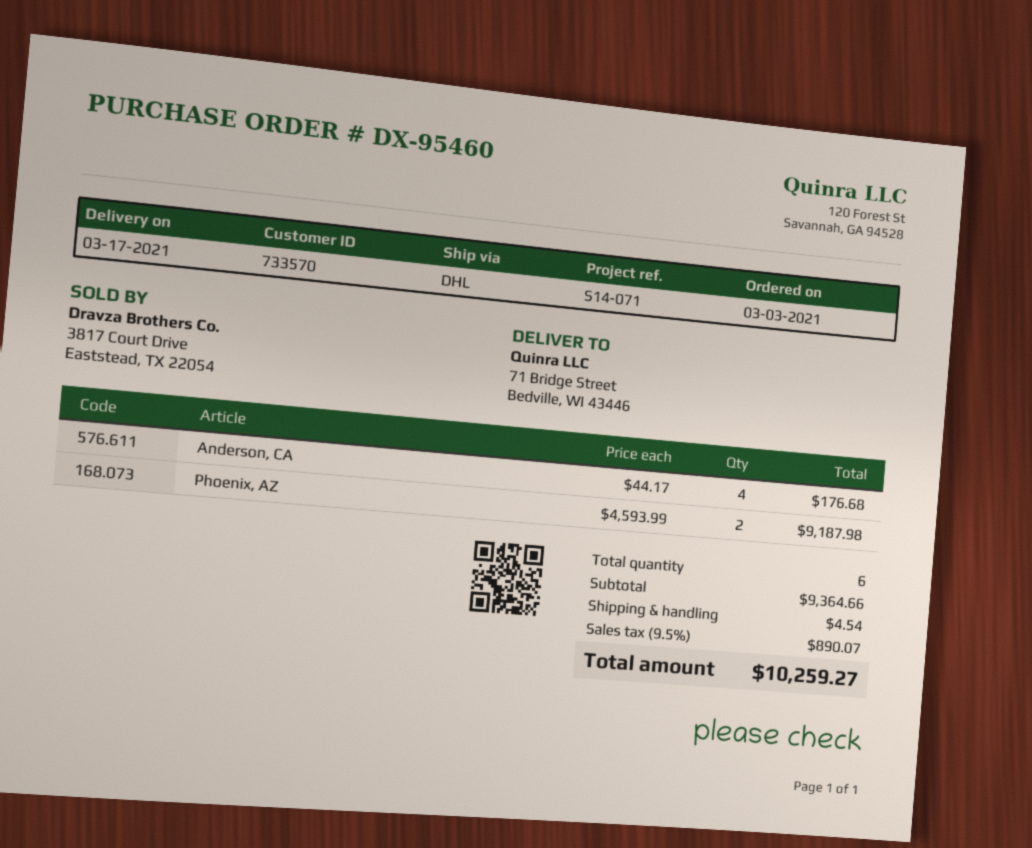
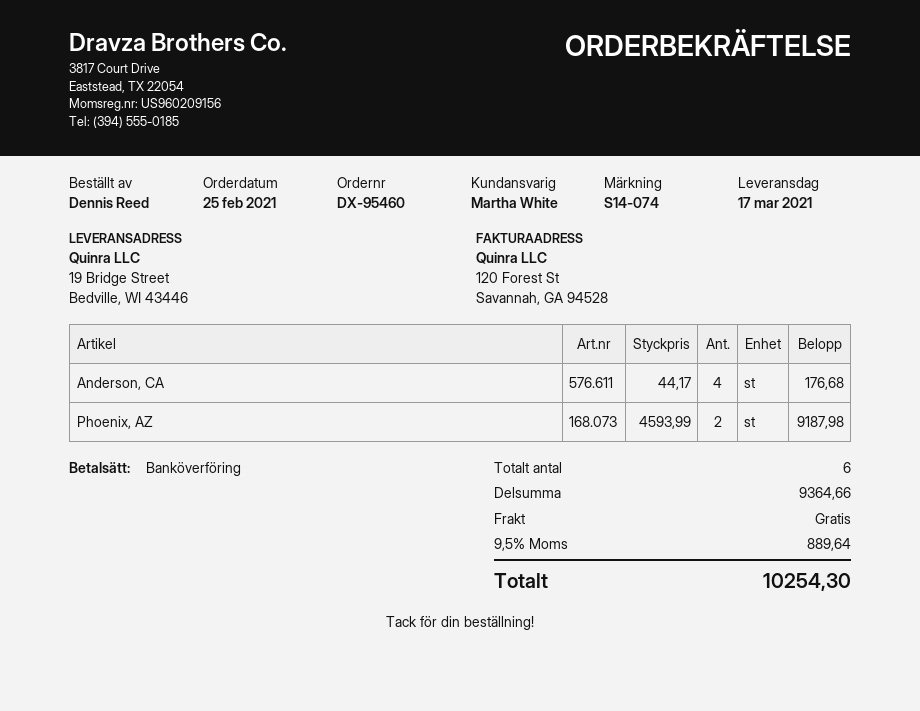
order date: 2021-03-03 -> 2021-02-25
reference: S14-071 -> S14-074
ship to: 71 Bridge Street, Bedville, WI 43446 -> 19 Bridge Street, Bedville, WI 43446
shipping: 4.54 -> 0.00
tax: 9.5% = 890.07 -> 9.5% = 889.64
total: 10259.27 -> 10254.30

